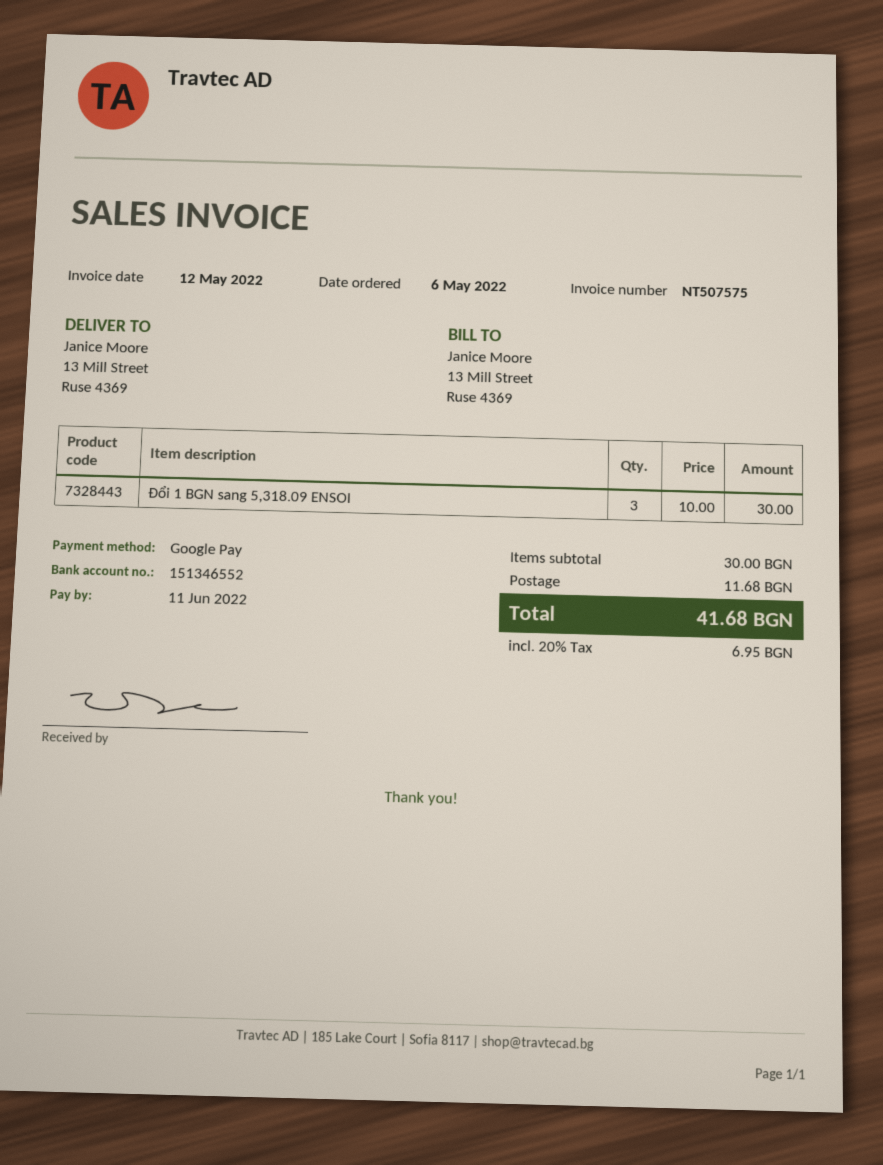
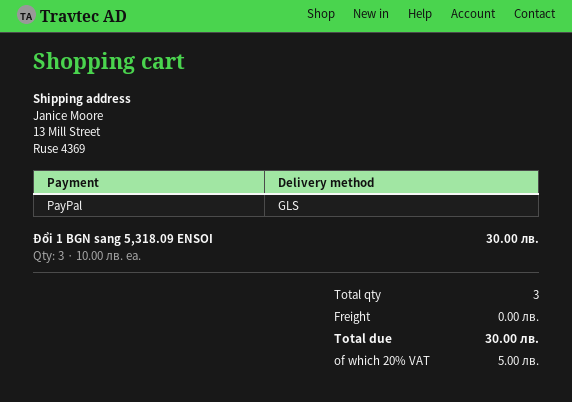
payment method: Google Pay -> PayPal
shipping: 11.68 -> 0.00
tax: 20% = 6.95 -> 20% = 5.00
total: 41.68 -> 30.00

